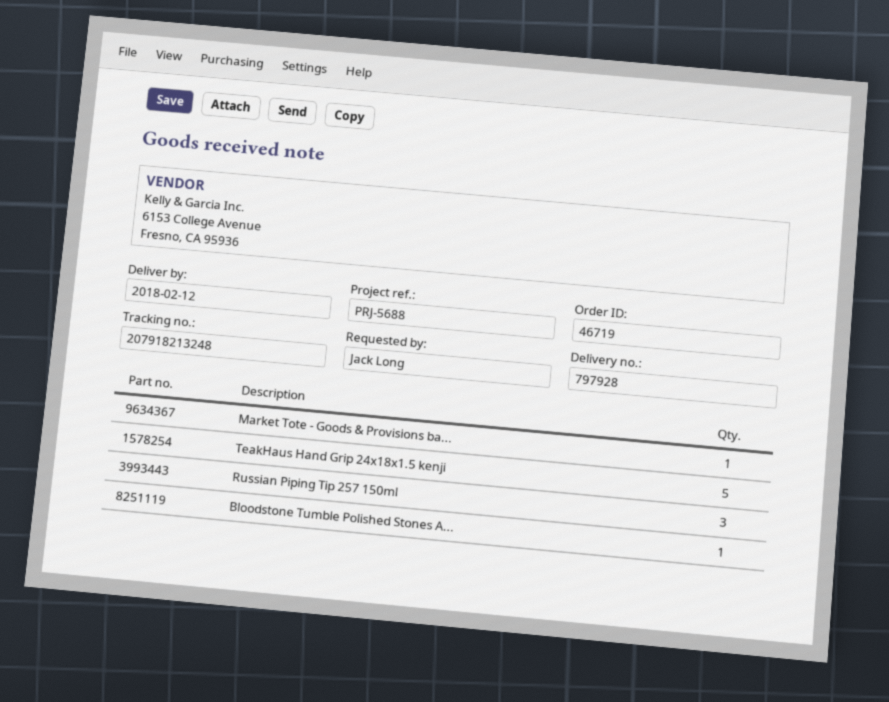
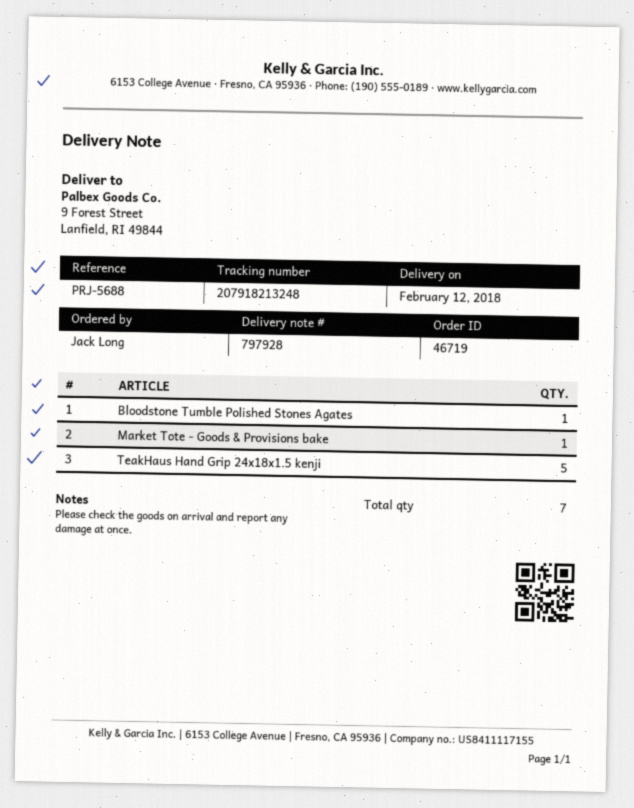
Russian Piping Tip 257 150ml: 3 -> none

